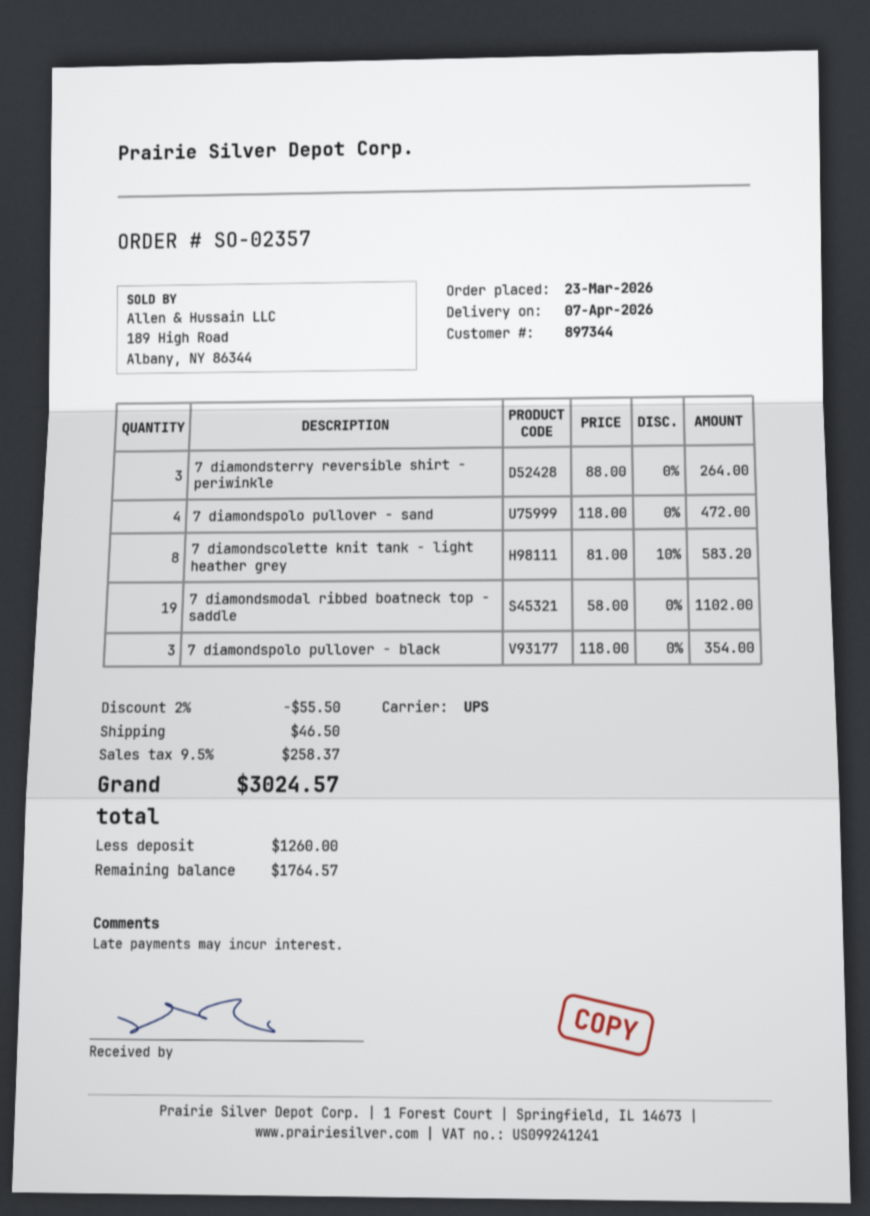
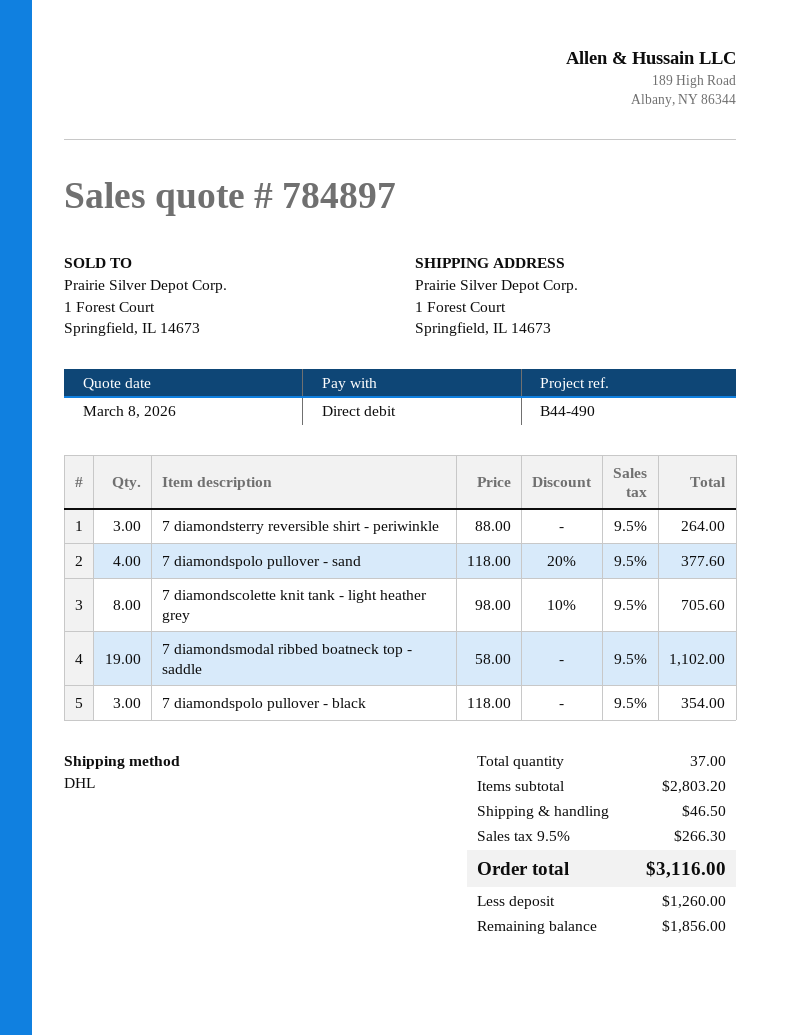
shipping method: UPS -> DHL
7 diamondspolo pullover - sand: 4 x 118.00 = 472.00 -> 4 x 118.00 - 20% = 377.60
7 diamondscolette knit tank - light heather grey: 8 x 81.00 - 10% = 583.20 -> 8 x 98.00 - 10% = 705.60
discount: 2% = 55.50 -> none
tax: 9.5% = 258.37 -> 9.5% = 266.30
total: 3024.57 -> 3116.00
balance: 1764.57 -> 1856.00

